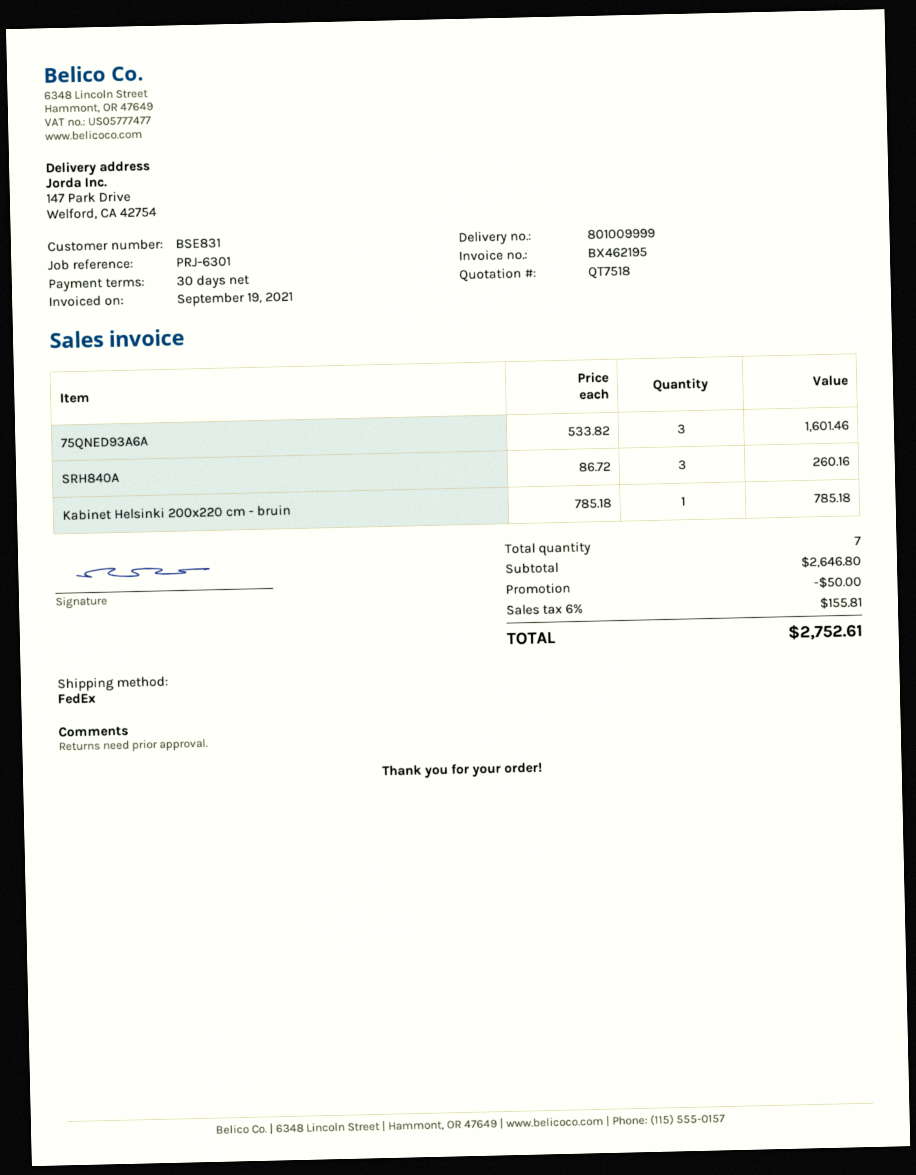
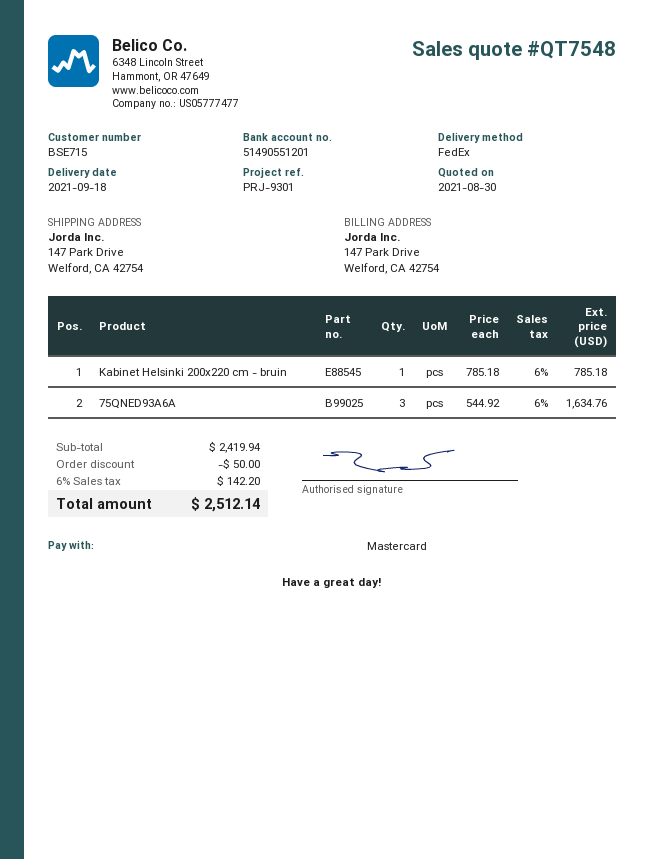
quote number: QT7518 -> QT7548
customer number: BSE831 -> BSE715
reference: PRJ-6301 -> PRJ-9301
75QNED93A6A: 3 x 533.82 = 1601.46 -> 3 x 544.92 = 1634.76
SRH840A: 3 x 86.72 = 260.16 -> none
subtotal: 2646.80 -> 2419.94
tax: 6% = 155.81 -> 6% = 142.20
total: 2752.61 -> 2512.14

